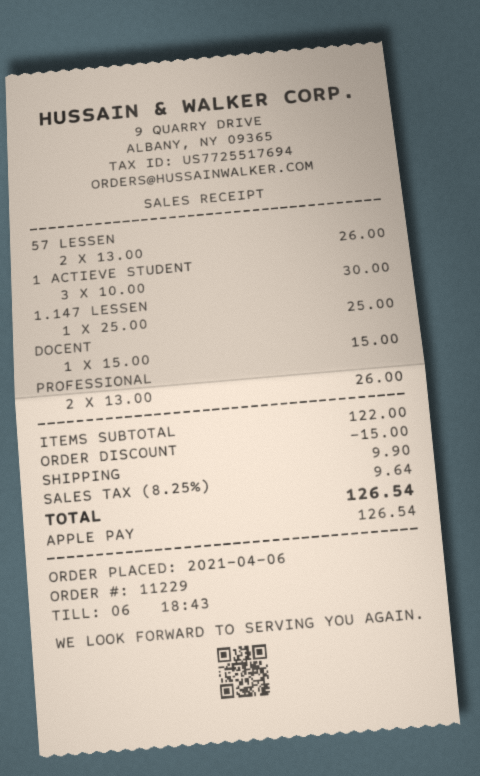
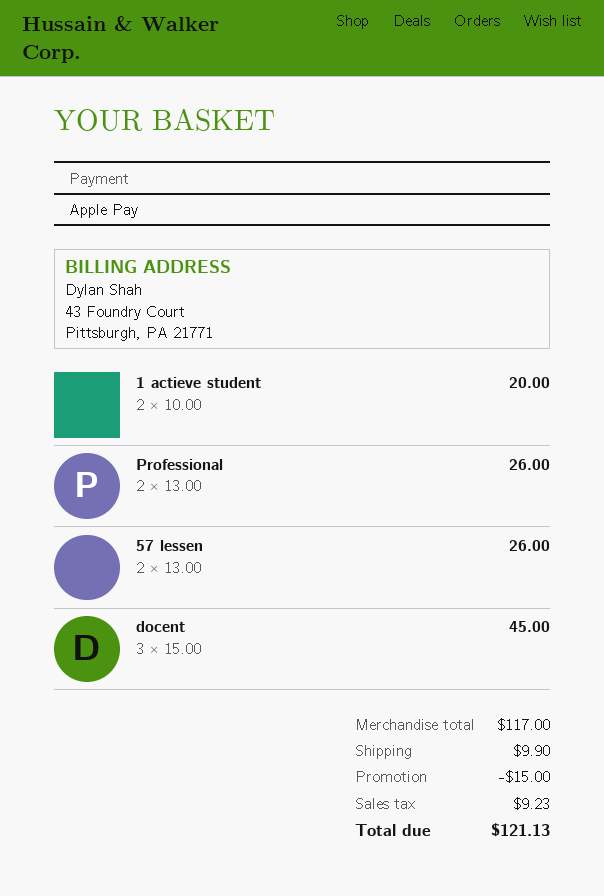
1 ACTIEVE STUDENT: 3 x 10.00 = 30.00 -> 2 x 10.00 = 20.00
1.147 LESSEN: 1 x 25.00 = 25.00 -> none
DOCENT: 1 x 15.00 = 15.00 -> 3 x 15.00 = 45.00
subtotal: 122.00 -> 117.00
tax: 9.64 -> 9.23
total: 126.54 -> 121.13

